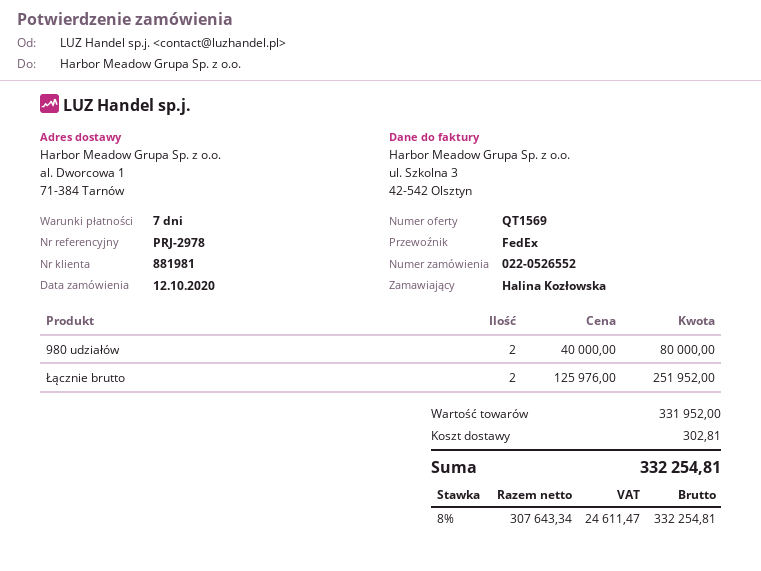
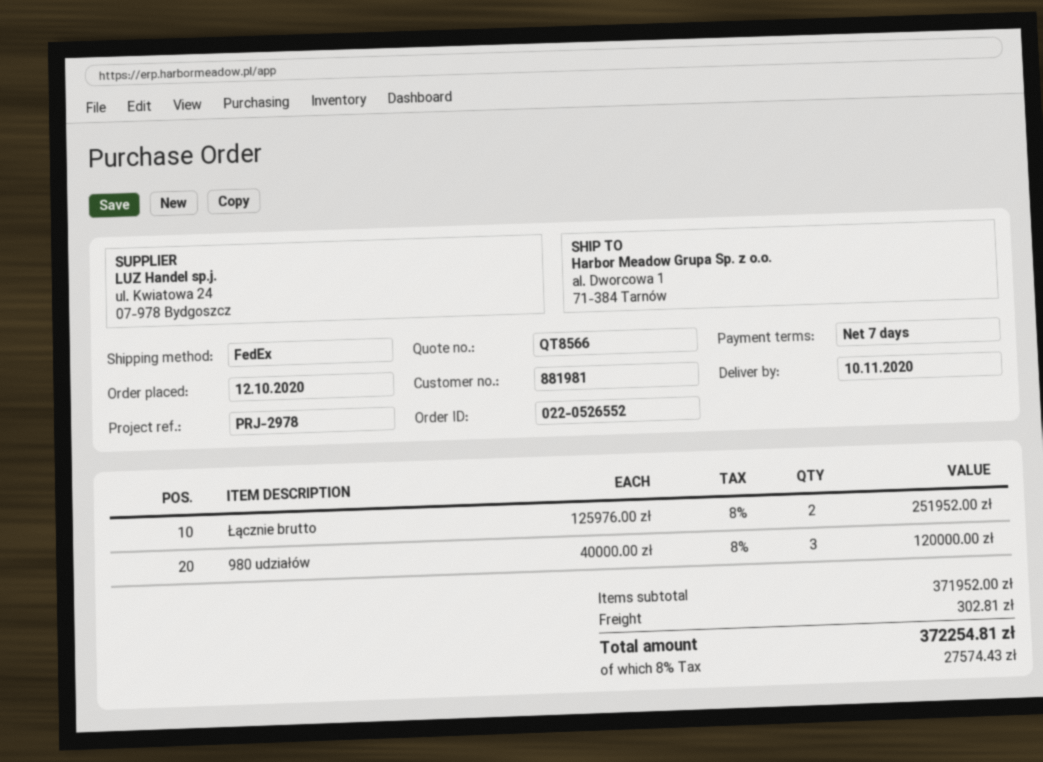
quote number: QT1569 -> QT8566
980 udziałów: 2 x 40000.00 = 80000.00 -> 3 x 40000.00 = 120000.00
subtotal: 331952.00 -> 371952.00
tax: 8% = 24611.47 -> 8% = 27574.43
total: 332254.81 -> 372254.81

